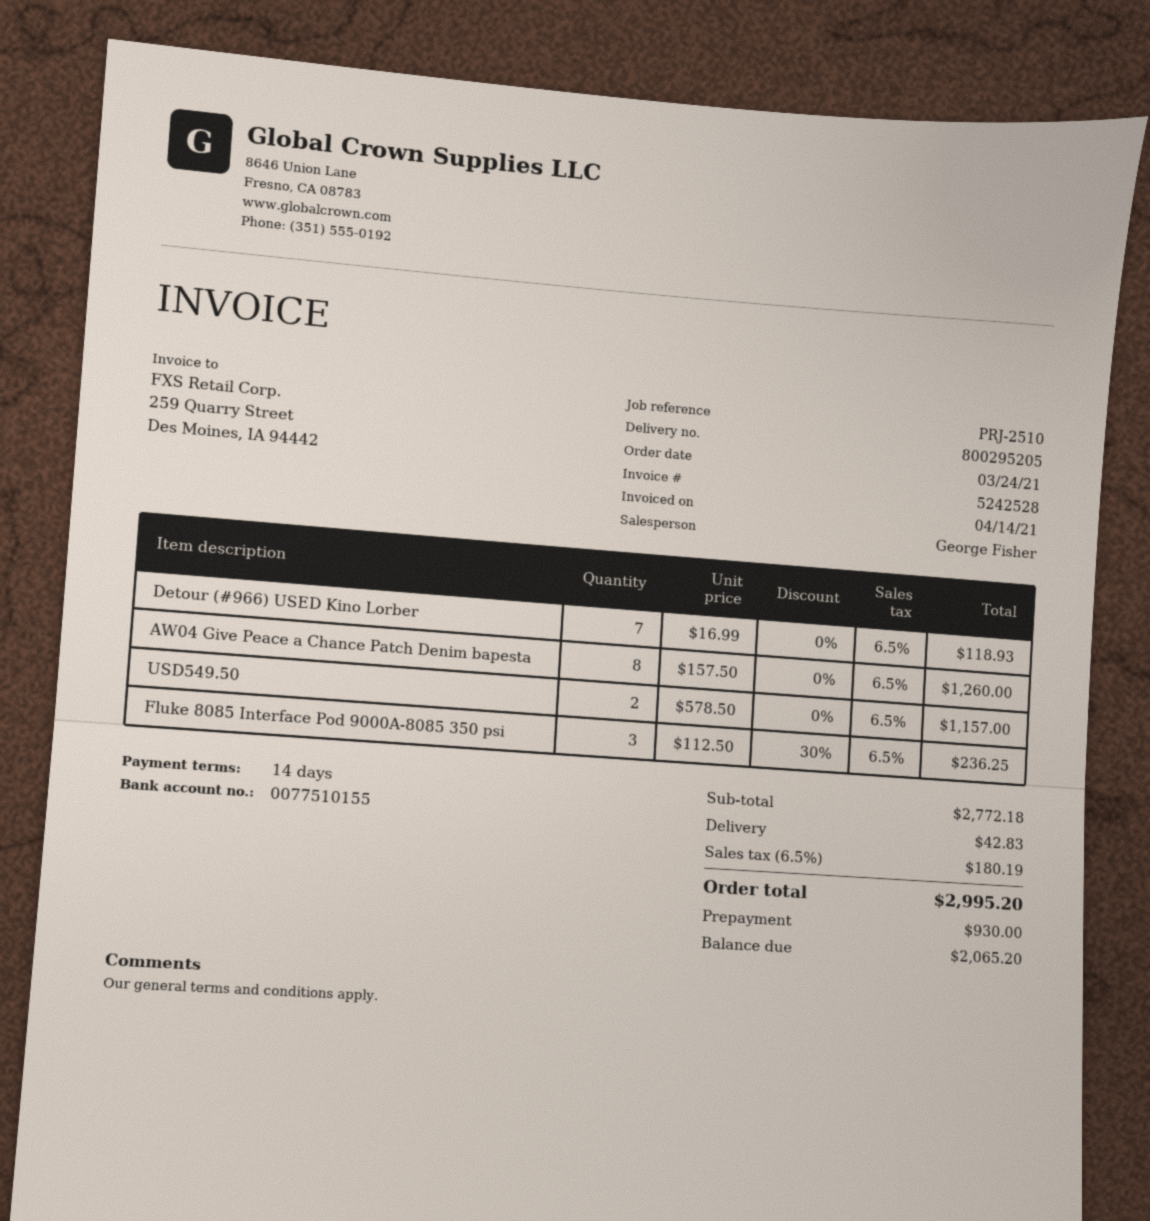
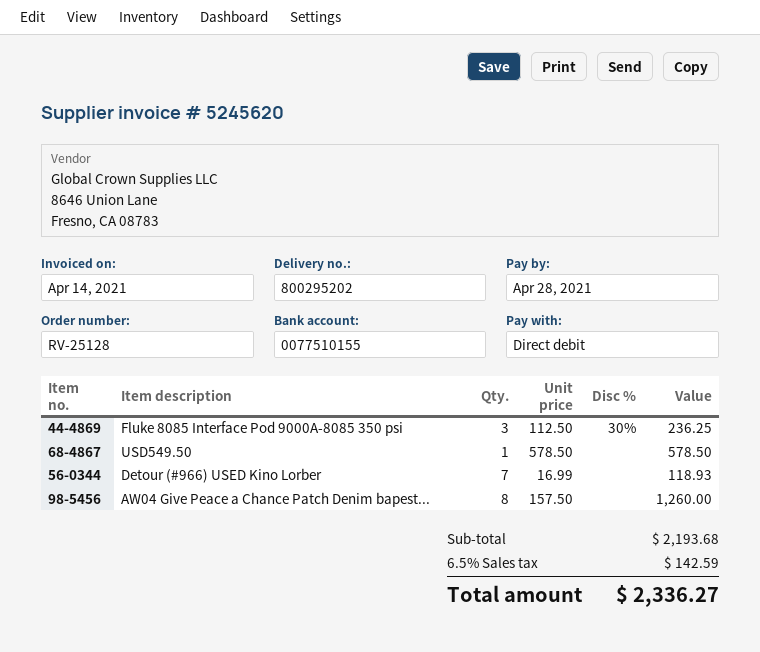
delivery note number: 800295205 -> 800295202
invoice number: 5242528 -> 5245620
USD549.50: 2 x 578.50 = 1157.00 -> 1 x 578.50 = 578.50
subtotal: 2772.18 -> 2193.68
shipping: 42.83 -> none
tax: 6.5% = 180.19 -> 6.5% = 142.59
total: 2995.20 -> 2336.27

